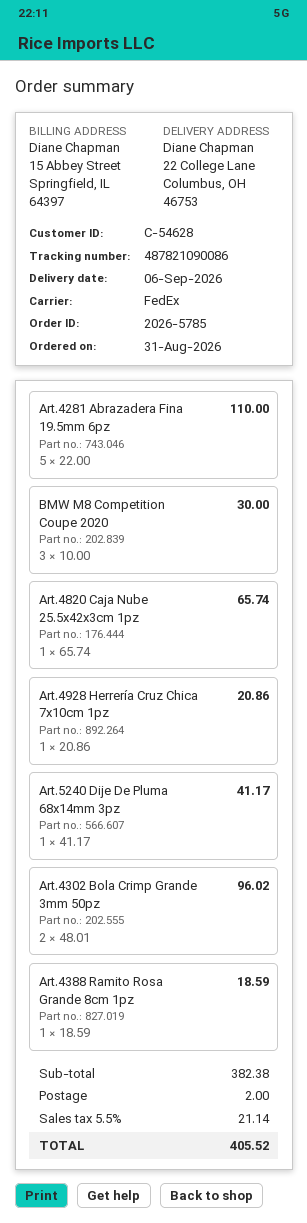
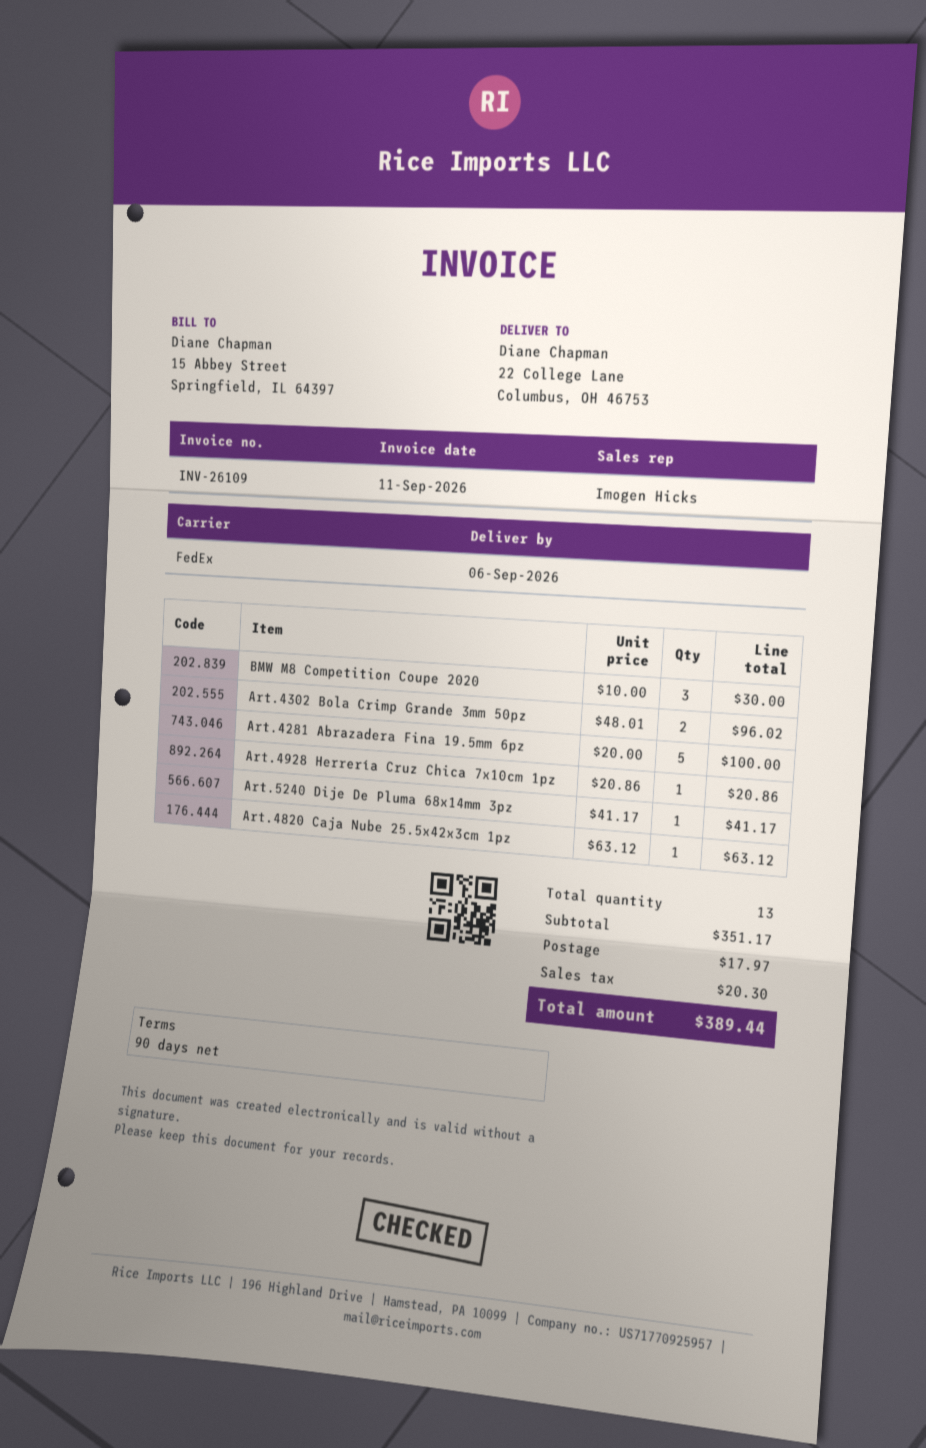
Art.4281 Abrazadera Fina 19.5mm 6pz: 5 x 22.00 = 110.00 -> 5 x 20.00 = 100.00
Art.4820 Caja Nube 25.5x42x3cm 1pz: 1 x 65.74 = 65.74 -> 1 x 63.12 = 63.12
Art.4388 Ramito Rosa Grande 8cm 1pz: 1 x 18.59 = 18.59 -> none
subtotal: 382.38 -> 351.17
shipping: 2.00 -> 17.97
tax: 21.14 -> 20.30
total: 405.52 -> 389.44

